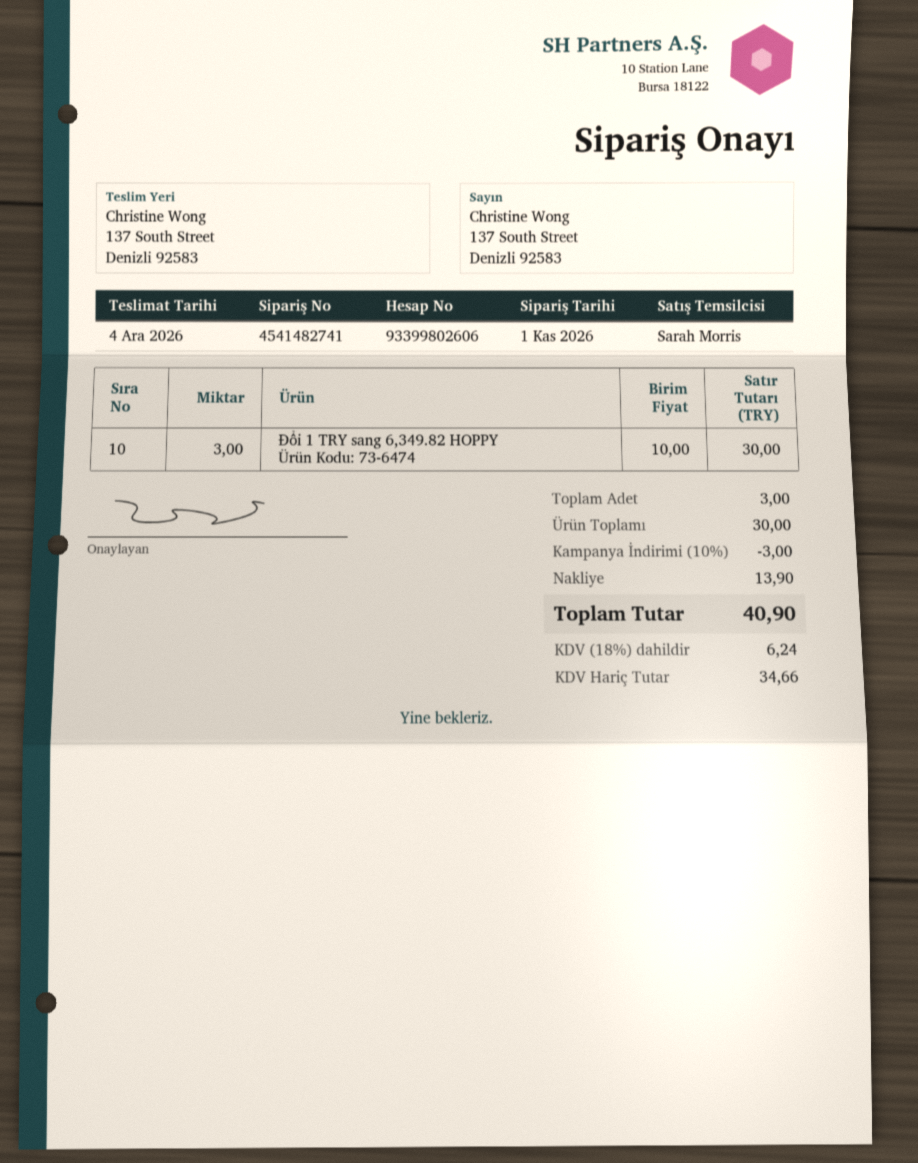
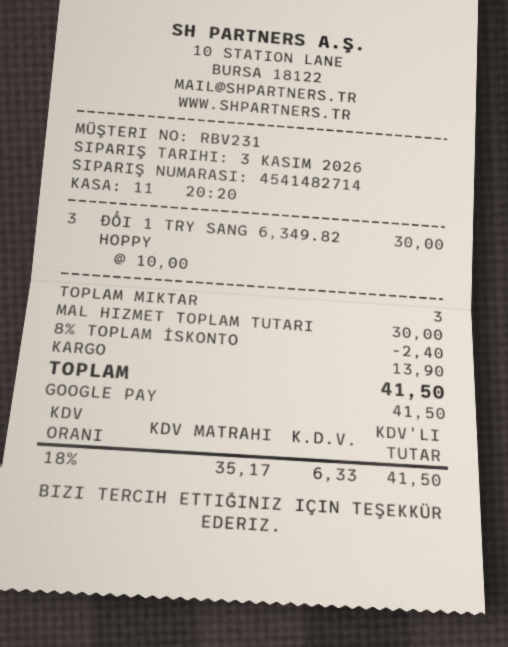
order number: 4541482741 -> 4541482714
order date: 2026-11-01 -> 2026-11-03
discount: 10% = 3.00 -> 8% = 2.40
net: 34.66 -> 35.17
tax: 18% = 6.24 -> 18% = 6.33
total: 40.90 -> 41.50

